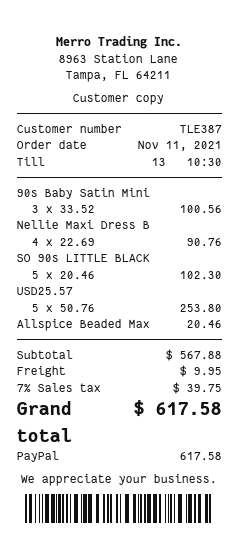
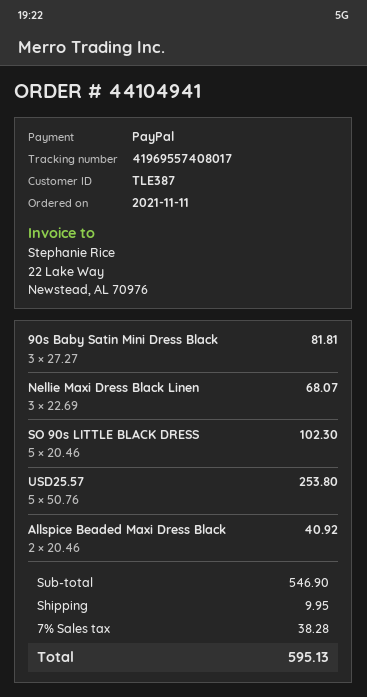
90s Baby Satin Mini: 3 x 33.52 = 100.56 -> 3 x 27.27 = 81.81
Nellie Maxi Dress B: 4 x 22.69 = 90.76 -> 3 x 22.69 = 68.07
Allspice Beaded Max: 1 x 20.46 = 20.46 -> 2 x 20.46 = 40.92
subtotal: 567.88 -> 546.90
tax: 7% = 39.75 -> 7% = 38.28
total: 617.58 -> 595.13

